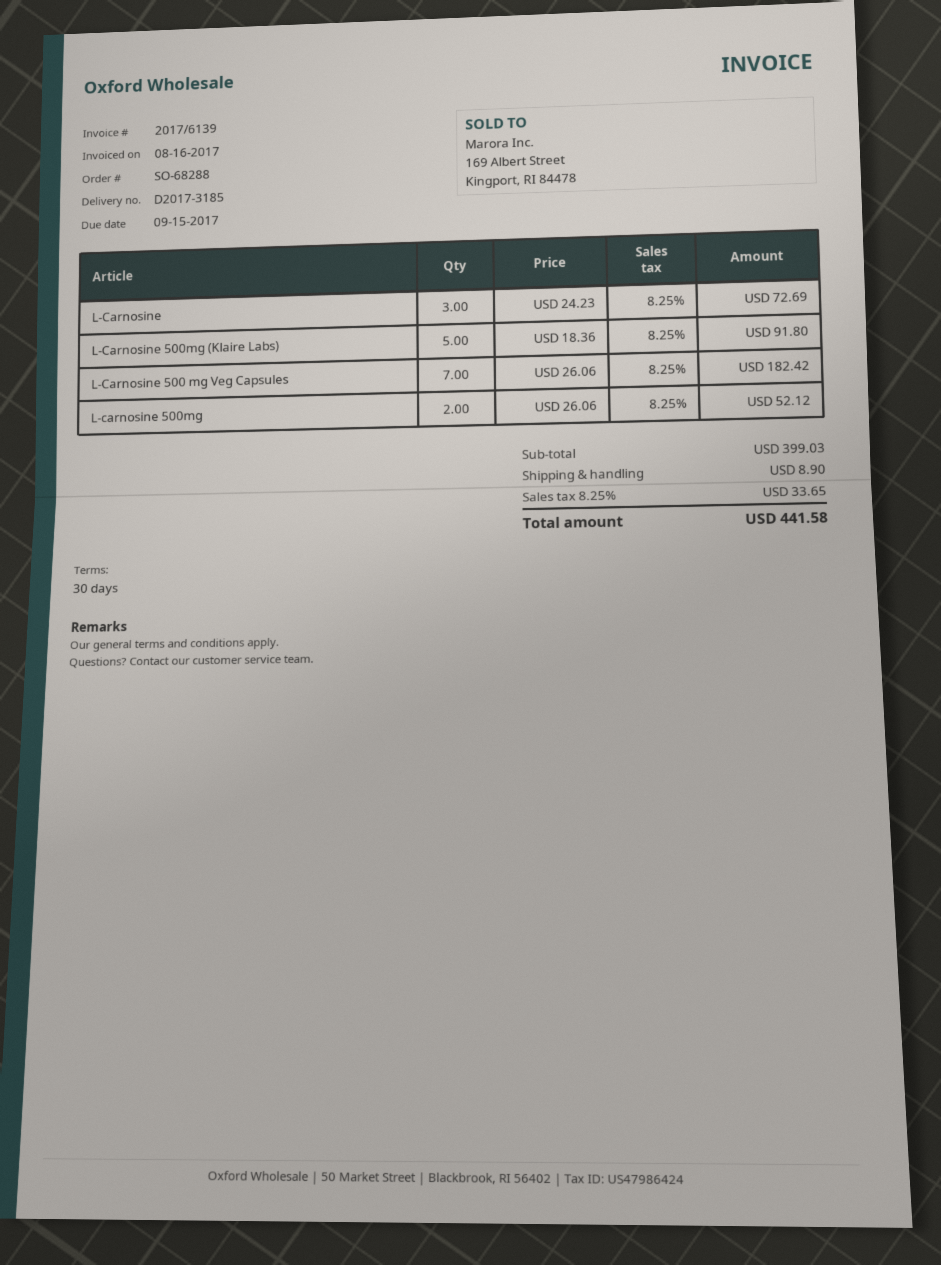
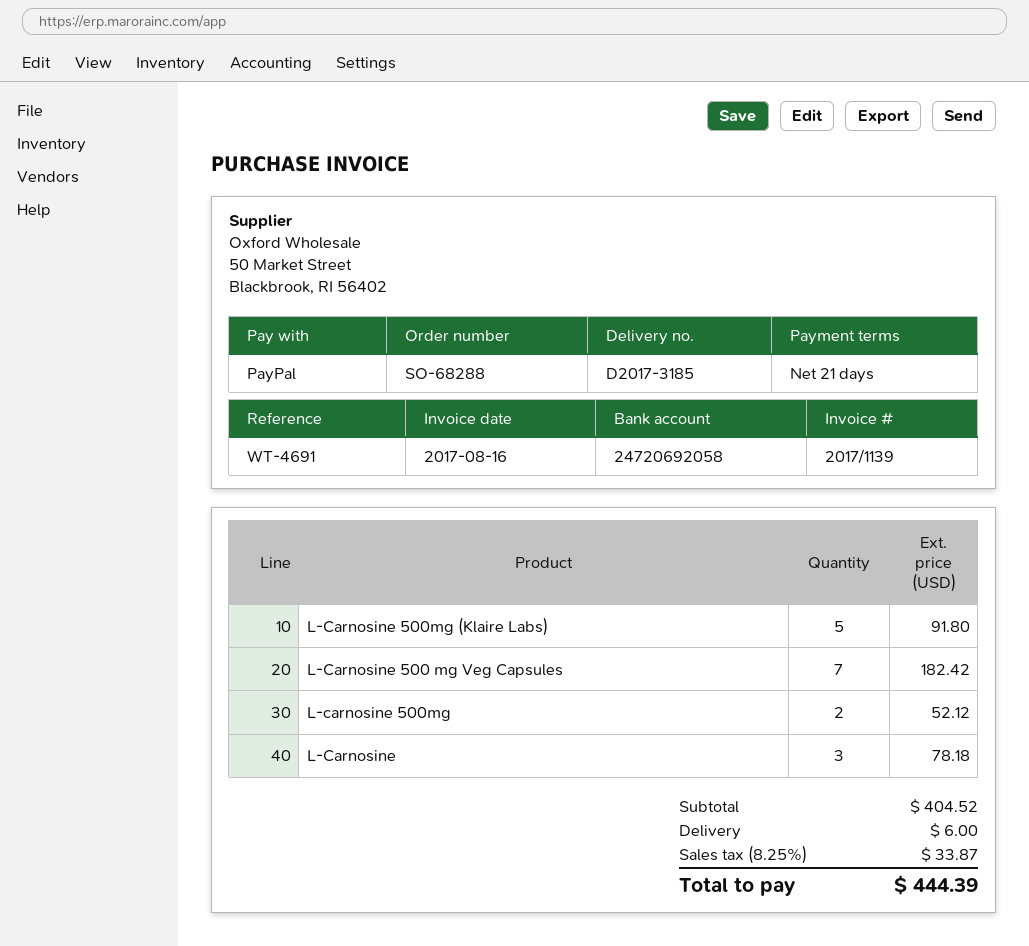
invoice number: 2017/6139 -> 2017/1139
payment terms: 30 days -> 21 days
L-Carnosine: 3 for 72.69 -> 3 for 78.18
subtotal: 399.03 -> 404.52
shipping: 8.90 -> 6.00
tax: 8.25% = 33.65 -> 8.25% = 33.87
total: 441.58 -> 444.39

